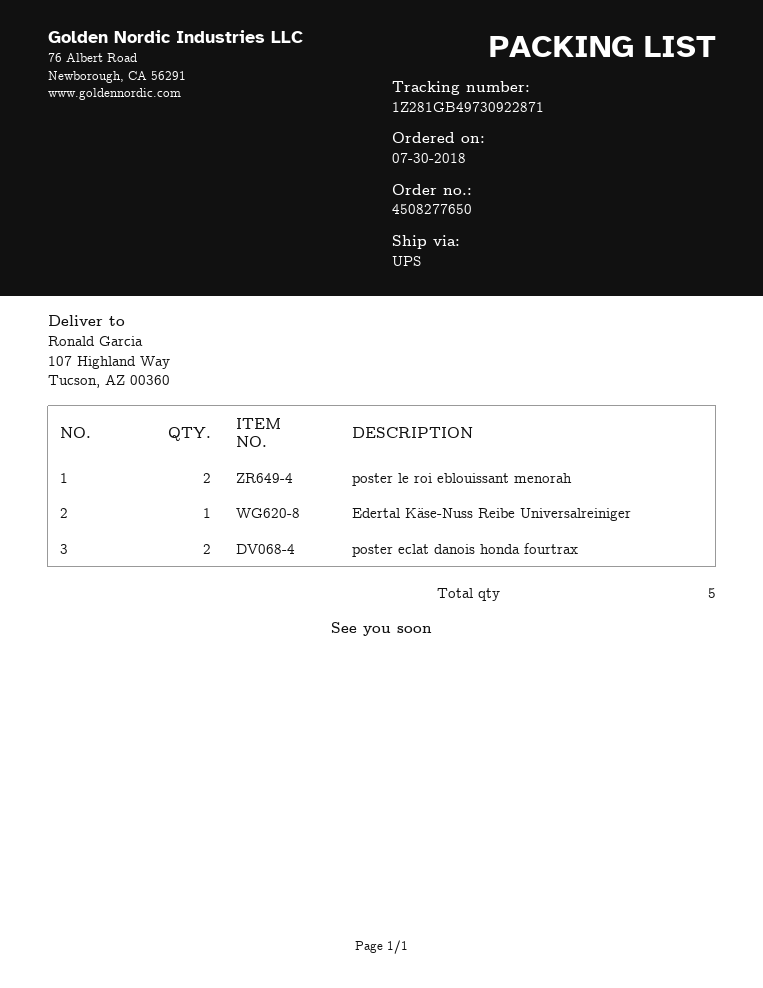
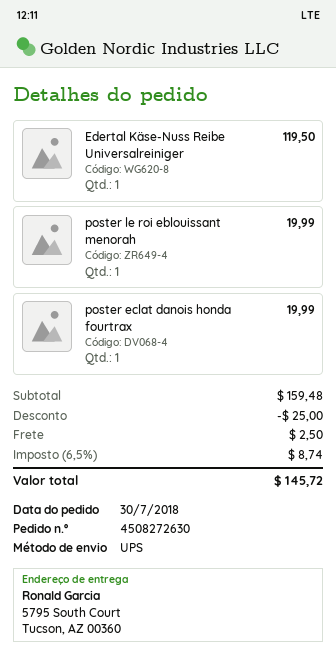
order number: 4508277650 -> 4508272630
ship to: 107 Highland Way, Tucson, AZ 00360 -> 5795 South Court, Tucson, AZ 00360
poster le roi eblouissant menorah: 2 -> 1
poster eclat danois honda fourtrax: 2 -> 1

